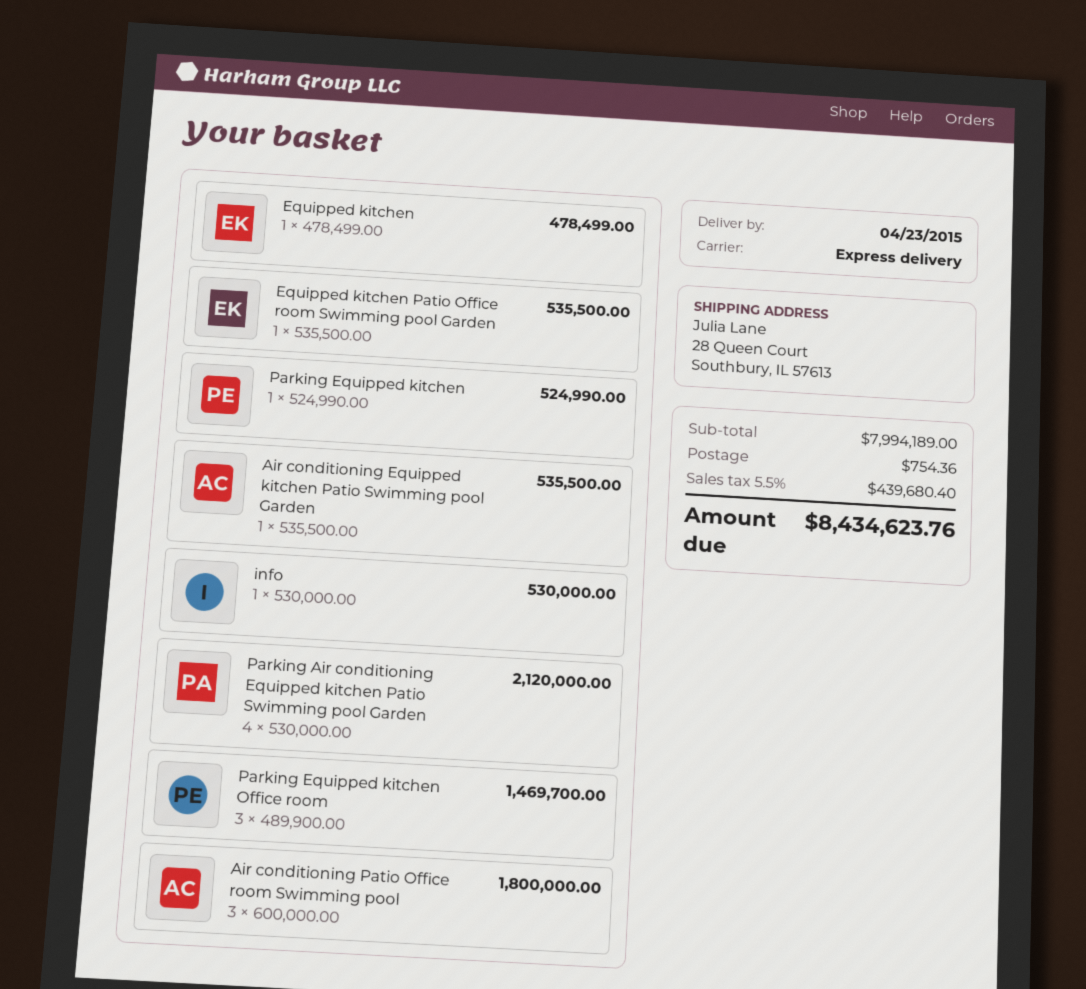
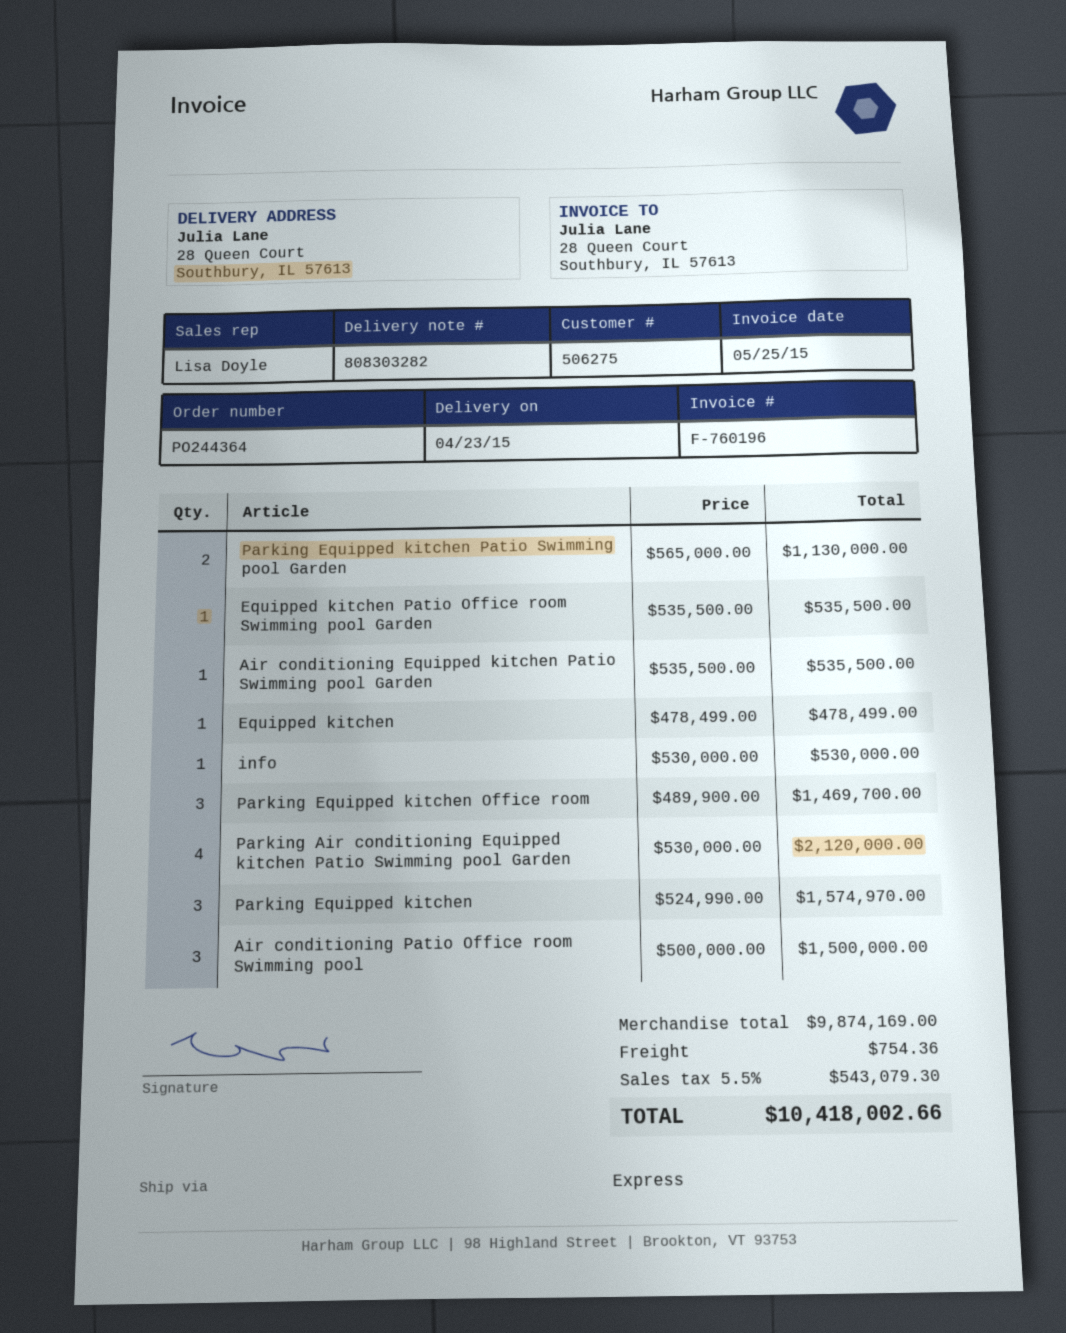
Parking Equipped kitchen: 1 x 524990.00 = 524990.00 -> 3 x 524990.00 = 1574970.00
Air conditioning Patio Office room Swimming pool: 3 x 600000.00 = 1800000.00 -> 3 x 500000.00 = 1500000.00
Parking Equipped kitchen Patio Swimming pool Garden: none -> 2 x 565000.00 = 1130000.00
subtotal: 7994189.00 -> 9874169.00
tax: 5.5% = 439680.40 -> 5.5% = 543079.30
total: 8434623.76 -> 10418002.66

